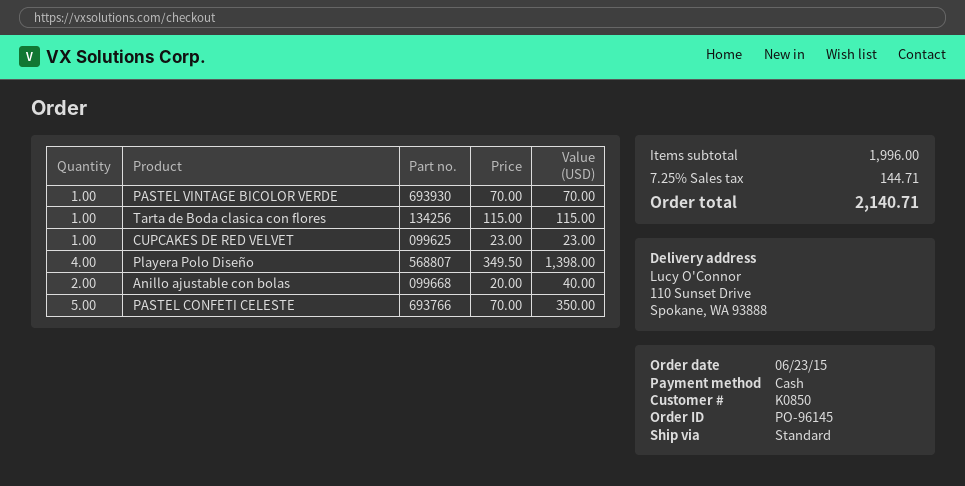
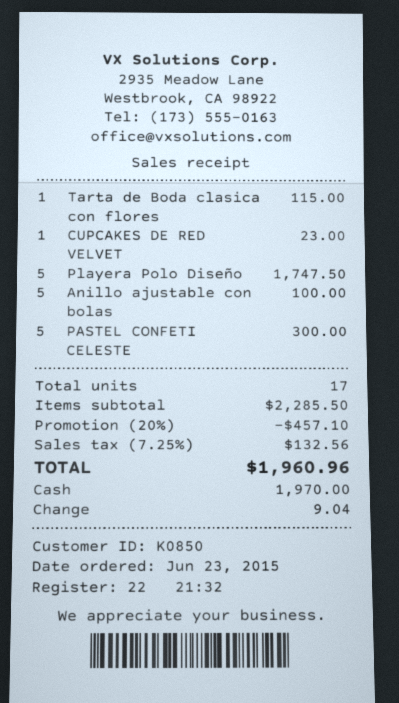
PASTEL VINTAGE BICOLOR VERDE: 1 for 70.00 -> none
Playera Polo Diseño: 4 for 1398.00 -> 5 for 1747.50
Anillo ajustable con bolas: 2 for 40.00 -> 5 for 100.00
PASTEL CONFETI CELESTE: 5 for 350.00 -> 5 for 300.00
subtotal: 1996.00 -> 2285.50
discount: none -> 20% = 457.10
tax: 7.25% = 144.71 -> 7.25% = 132.56
total: 2140.71 -> 1960.96

